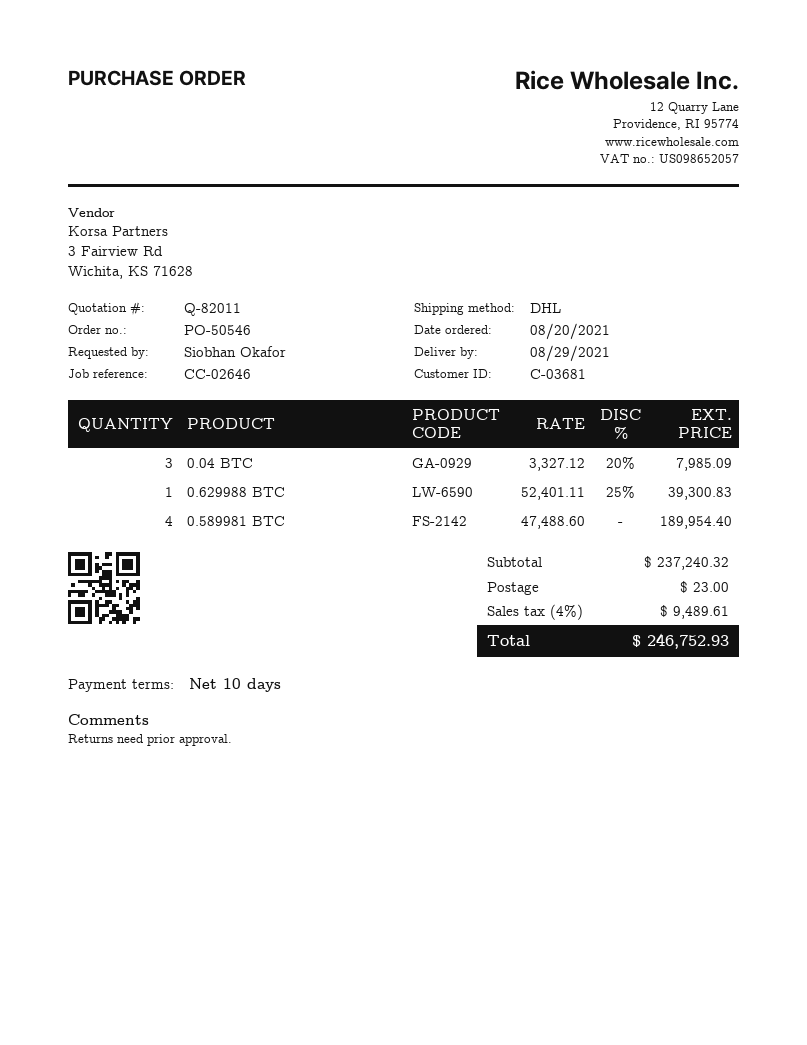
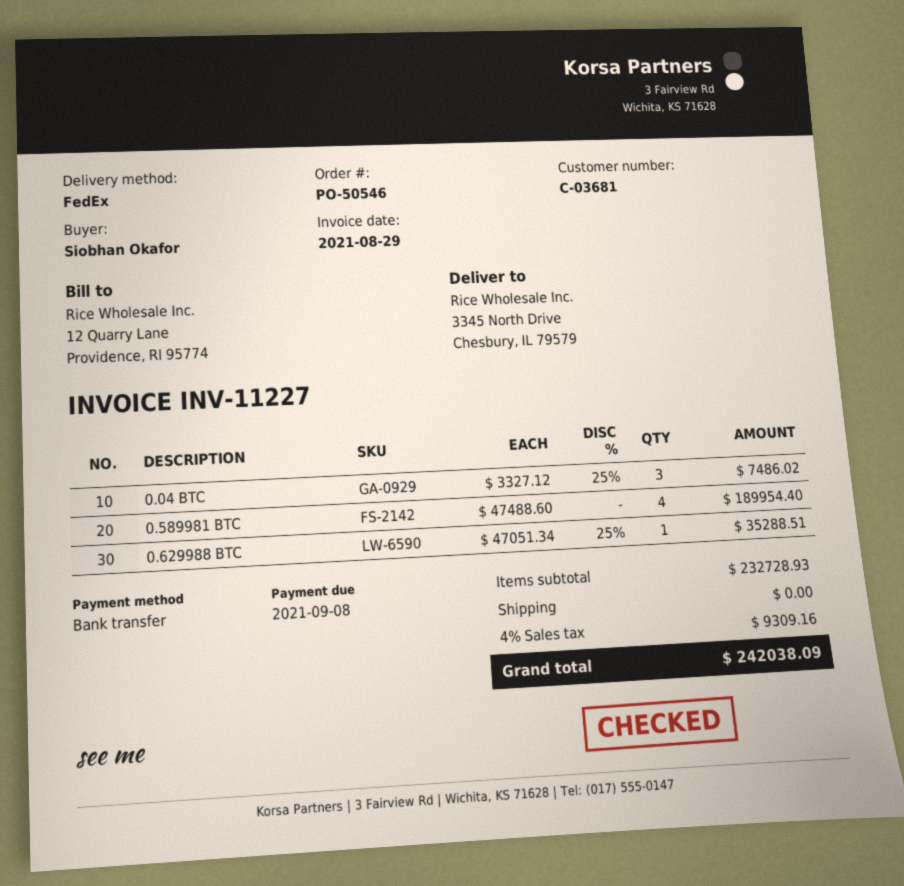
shipping method: DHL -> FedEx
0.04 BTC: 3 x 3327.12 - 20% = 7985.09 -> 3 x 3327.12 - 25% = 7486.02
0.629988 BTC: 1 x 52401.11 - 25% = 39300.83 -> 1 x 47051.34 - 25% = 35288.51
subtotal: 237240.32 -> 232728.93
shipping: 23.00 -> 0.00
tax: 4% = 9489.61 -> 4% = 9309.16
total: 246752.93 -> 242038.09

